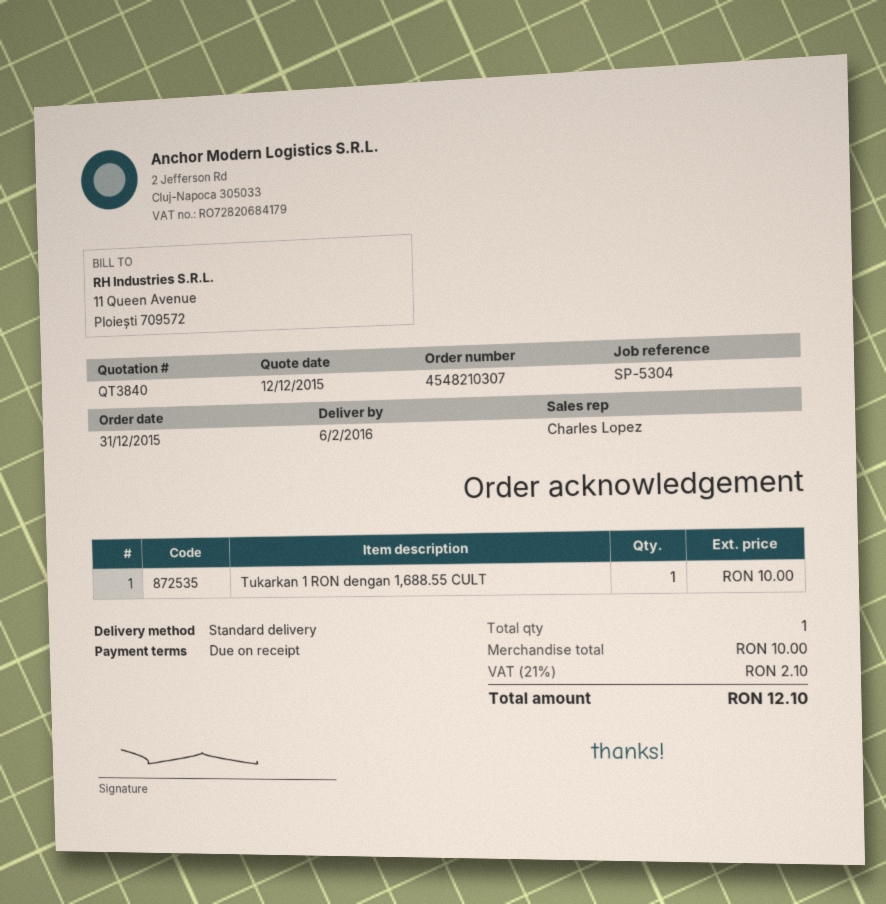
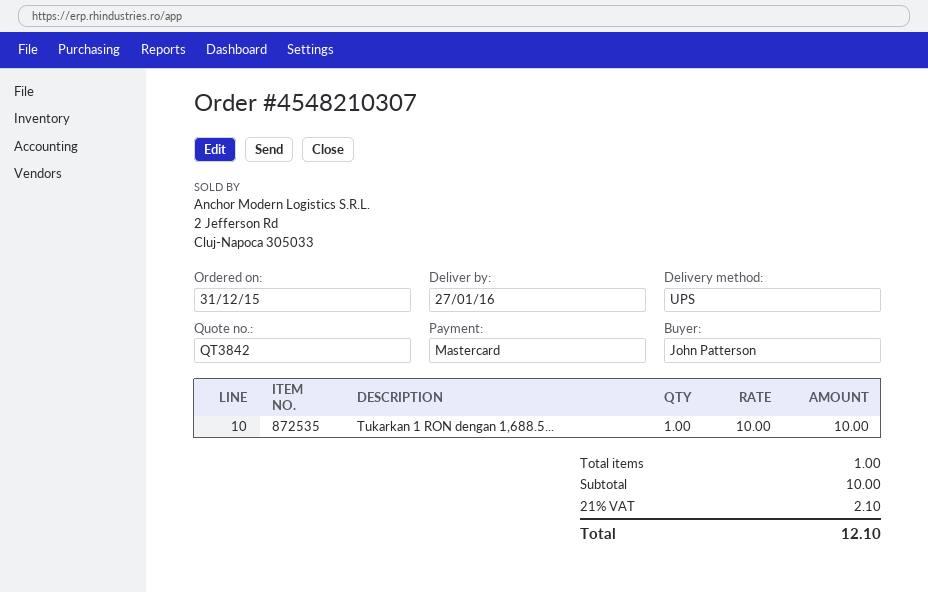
quote number: QT3840 -> QT3842
delivery date: 2016-02-06 -> 2016-01-27
shipping method: standard -> UPS

